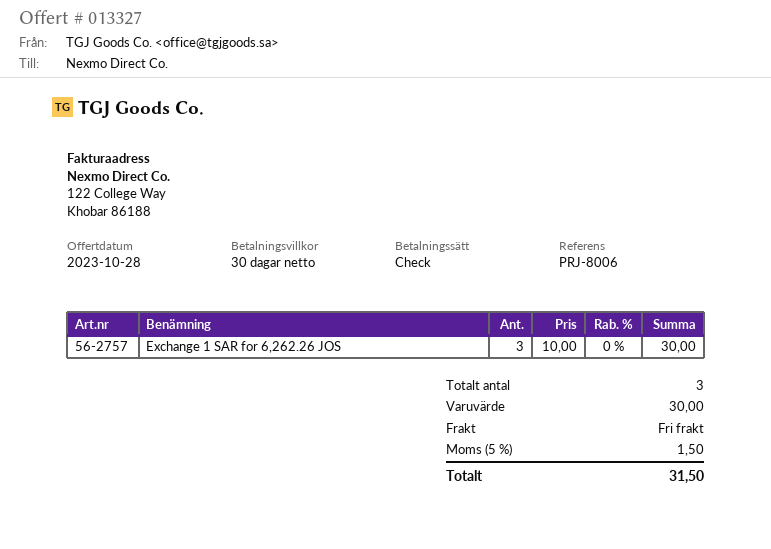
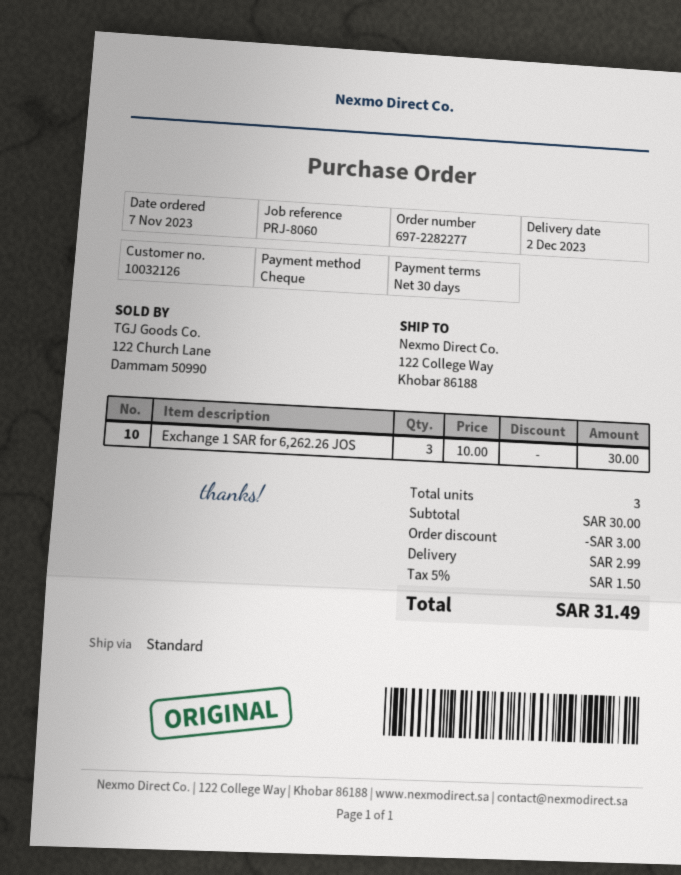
reference: PRJ-8006 -> PRJ-8060
discount: none -> 3.00
shipping: 0.00 -> 2.99
total: 31.50 -> 31.49

